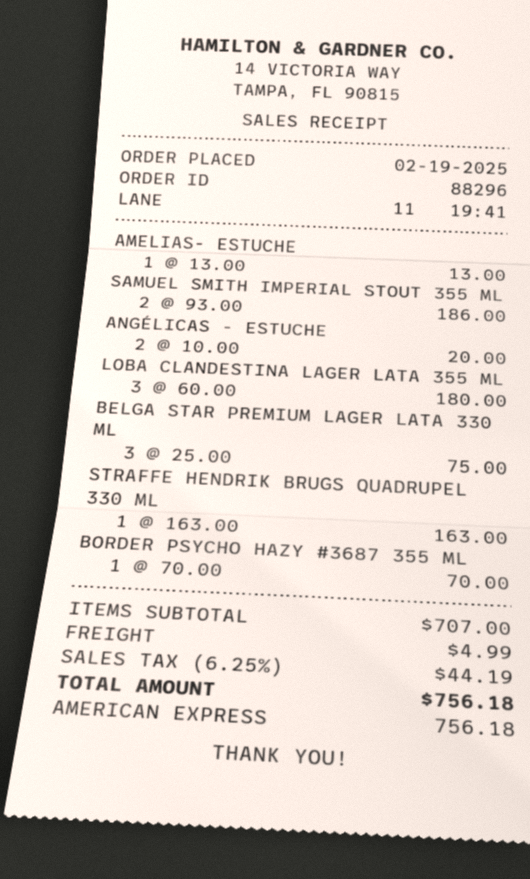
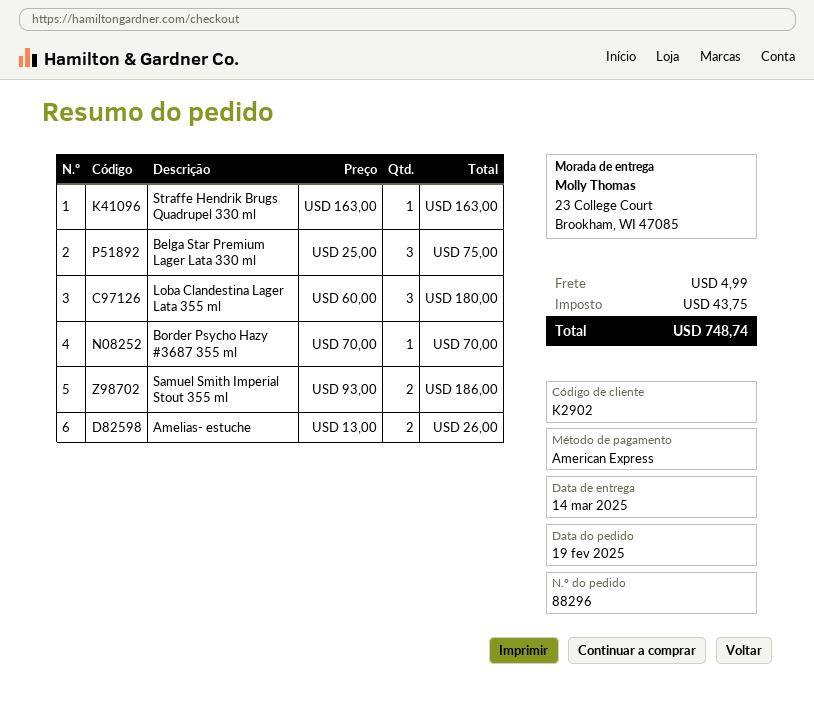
AMELIAS- ESTUCHE: 1 x 13.00 = 13.00 -> 2 x 13.00 = 26.00
ANGÉLICAS - ESTUCHE: 2 x 10.00 = 20.00 -> none
tax: 44.19 -> 43.75
total: 756.18 -> 748.74

